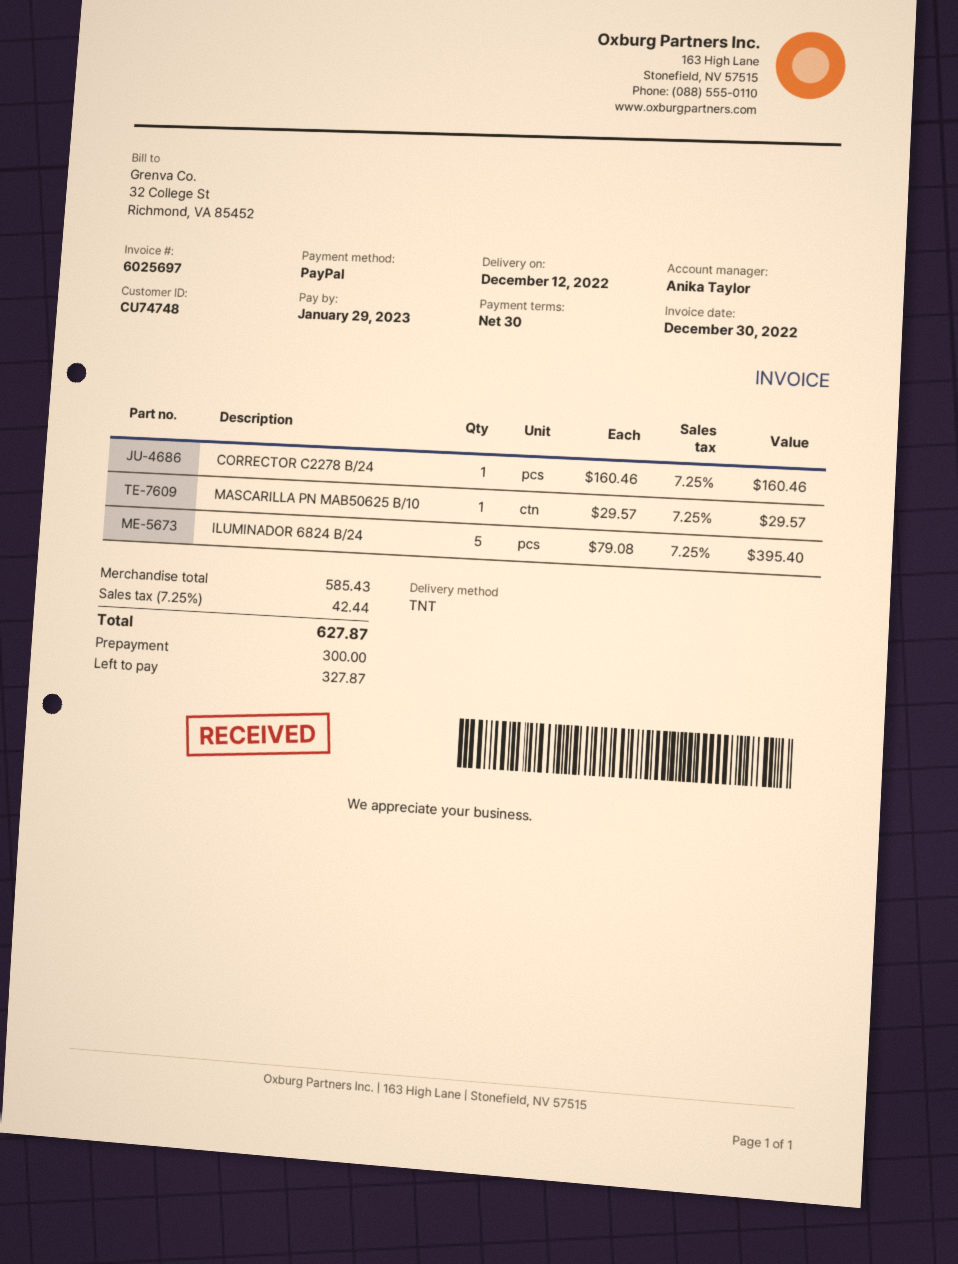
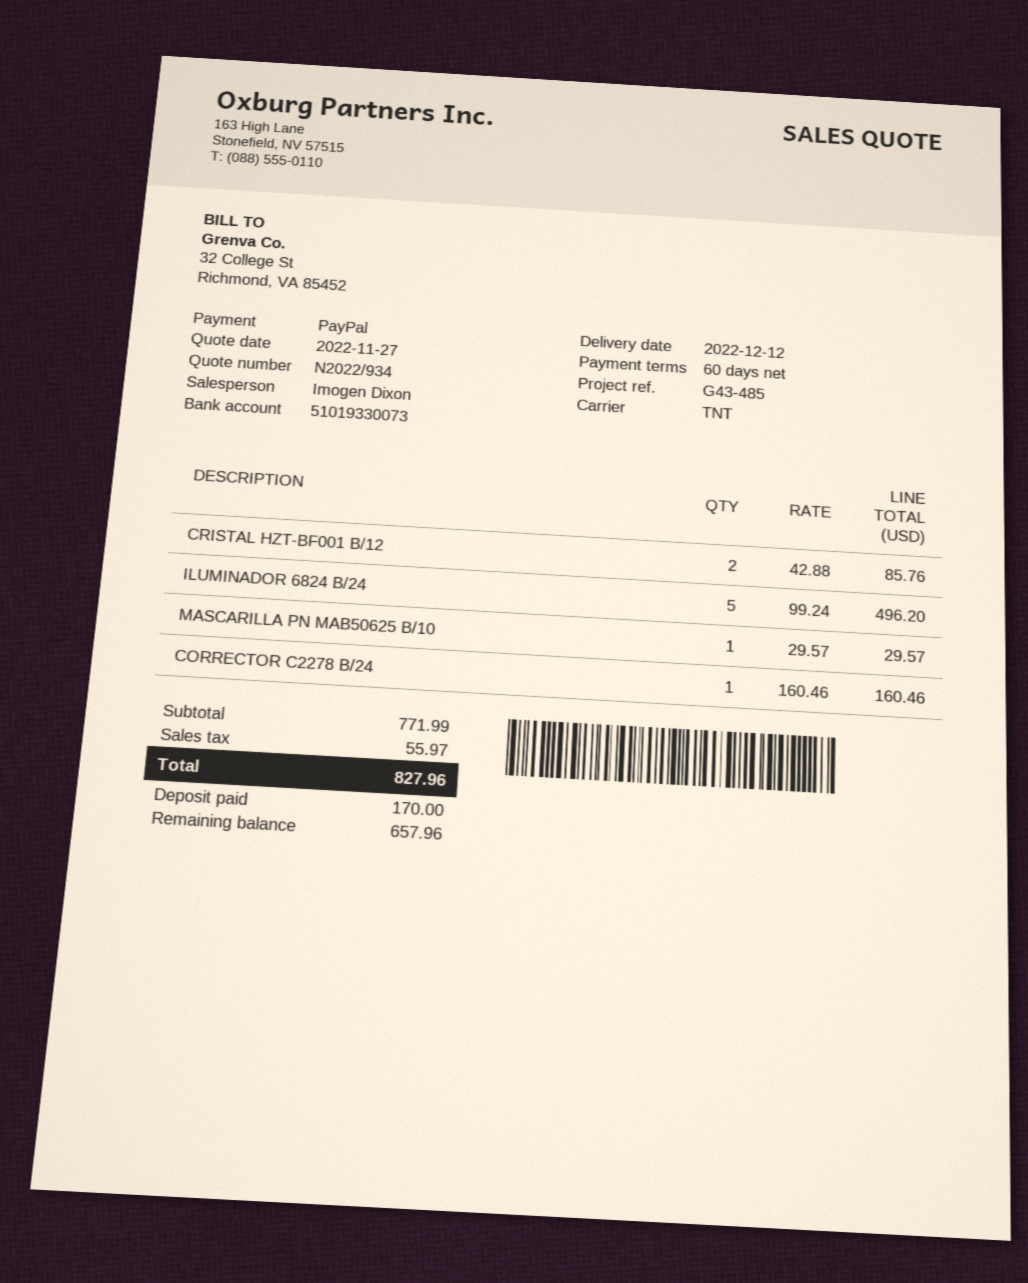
payment terms: 30 days -> 60 days
sales rep: Anika Taylor -> Imogen Dixon
ILUMINADOR 6824 B/24: 5 x 79.08 = 395.40 -> 5 x 99.24 = 496.20
CRISTAL HZT-BF001 B/12: none -> 2 x 42.88 = 85.76
subtotal: 585.43 -> 771.99
tax: 42.44 -> 55.97
total: 627.87 -> 827.96
deposit: 300.00 -> 170.00
balance: 327.87 -> 657.96

